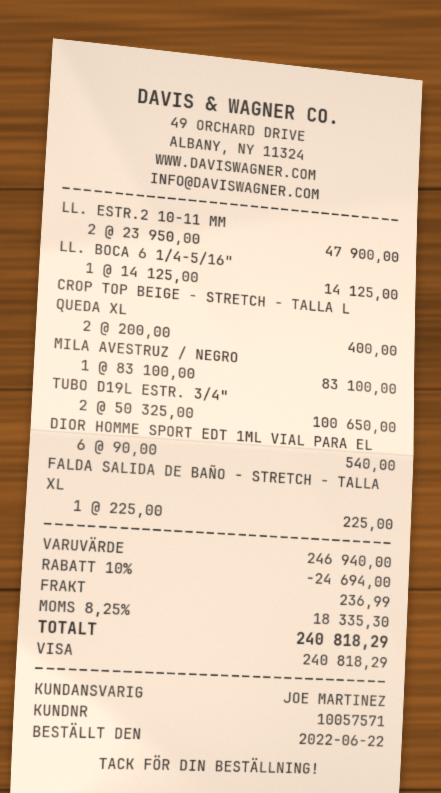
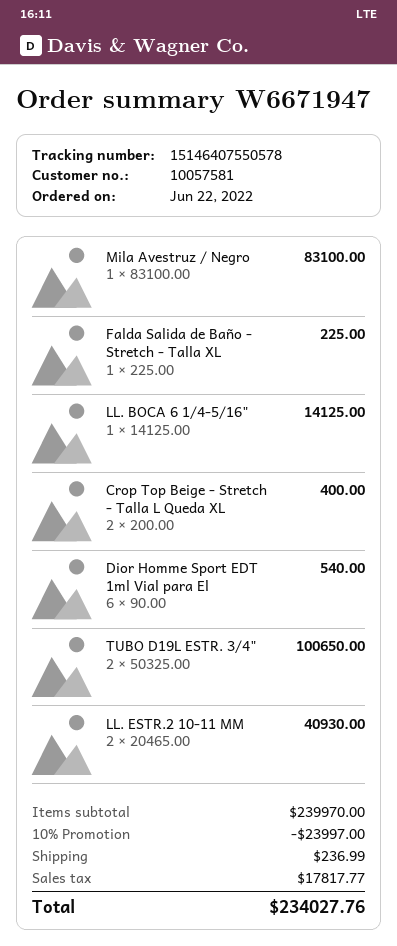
customer number: 10057571 -> 10057581
LL. ESTR.2 10-11 MM: 2 x 23950.00 = 47900.00 -> 2 x 20465.00 = 40930.00
subtotal: 246940.00 -> 239970.00
discount: 10% = 24694.00 -> 10% = 23997.00
tax: 18335.30 -> 17817.77
total: 240818.29 -> 234027.76

